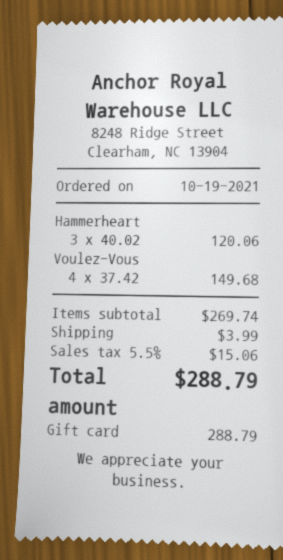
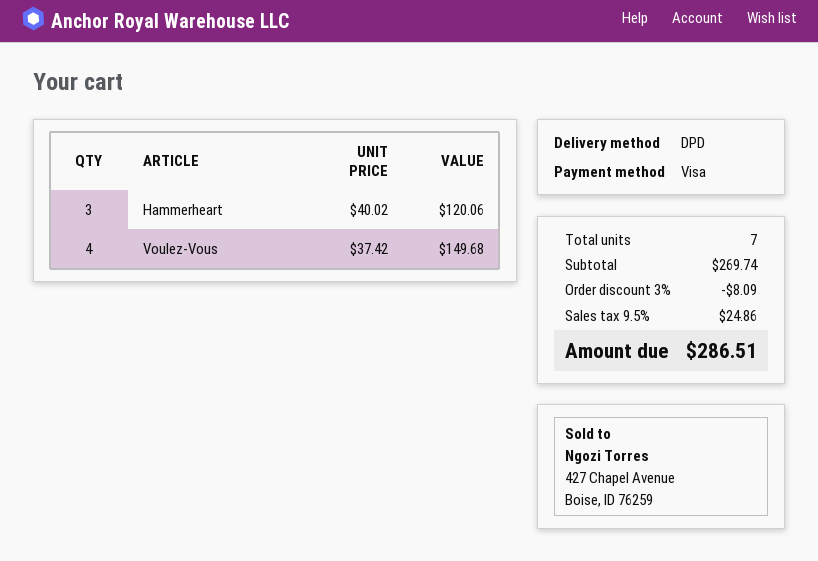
payment method: gift card -> Visa
discount: none -> 3% = 8.09
shipping: 3.99 -> none
tax: 5.5% = 15.06 -> 9.5% = 24.86
total: 288.79 -> 286.51

